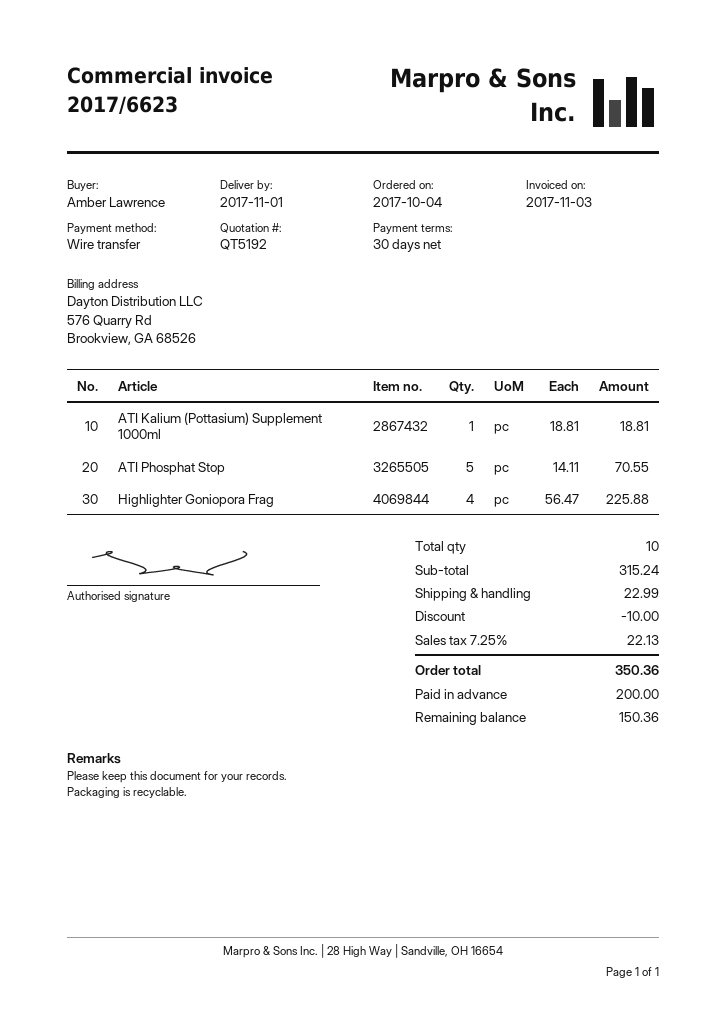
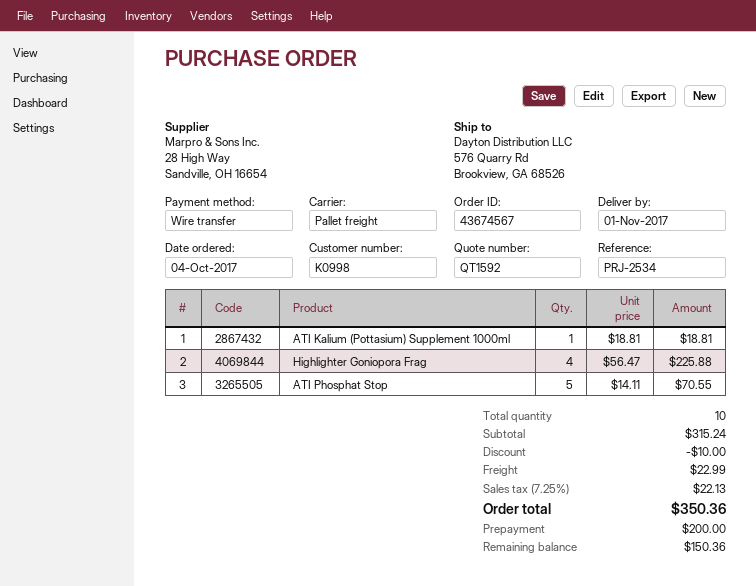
quote number: QT5192 -> QT1592

